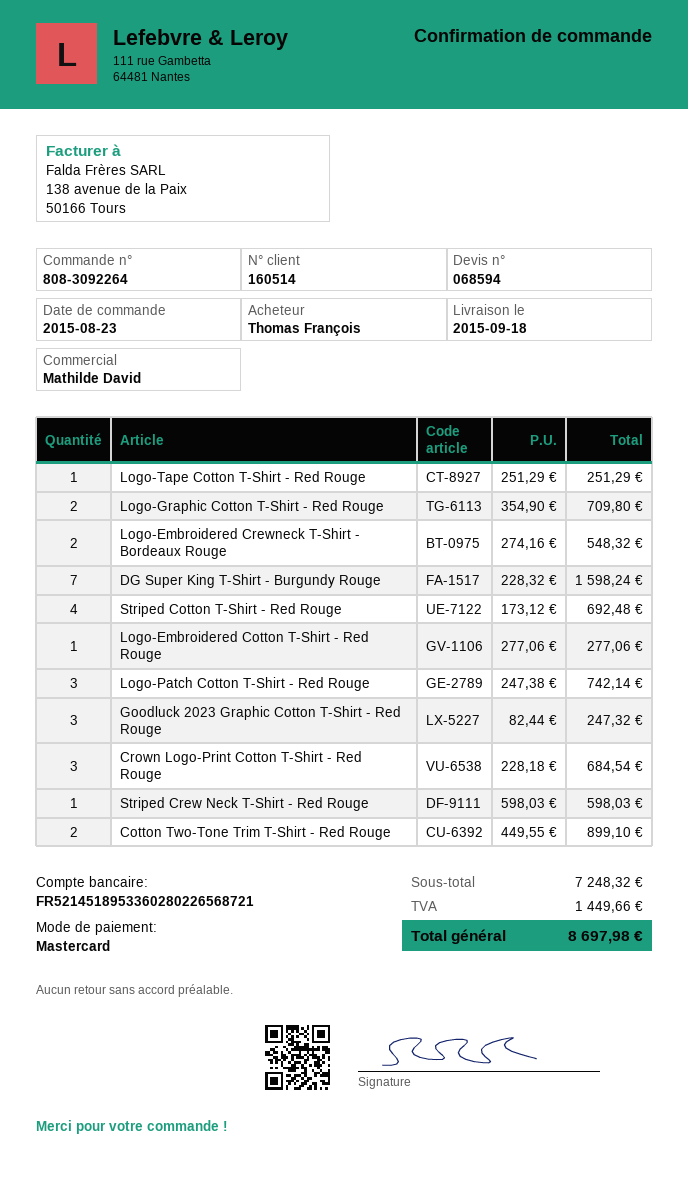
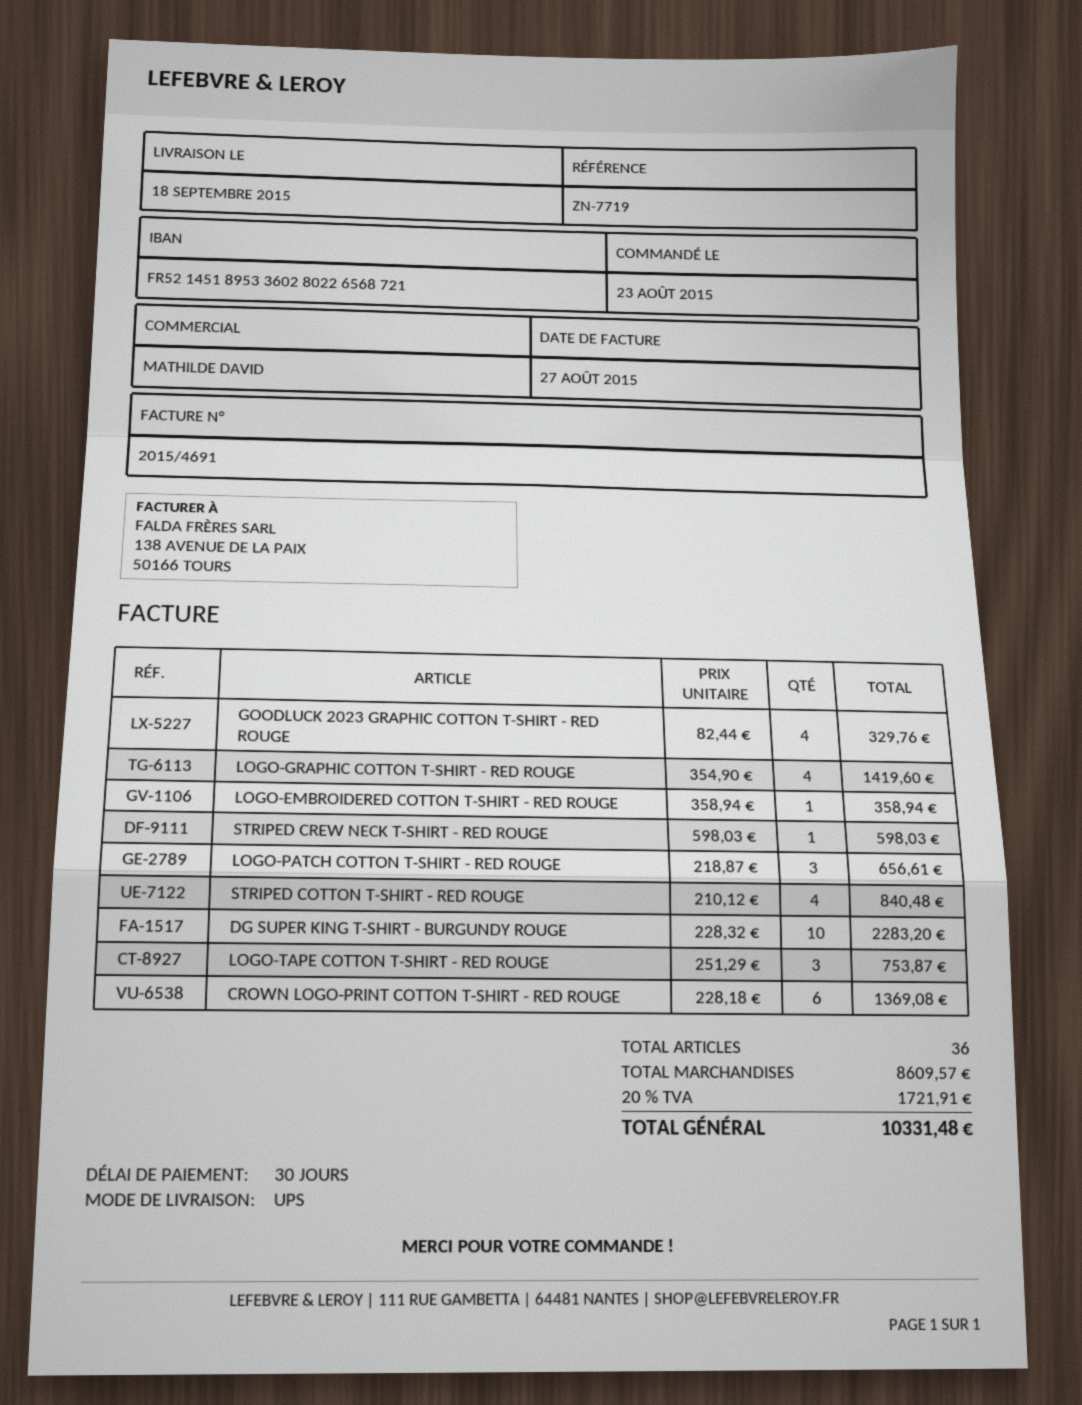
Logo-Tape Cotton T-Shirt - Red Rouge: 1 x 251.29 = 251.29 -> 3 x 251.29 = 753.87
Logo-Graphic Cotton T-Shirt - Red Rouge: 2 x 354.90 = 709.80 -> 4 x 354.90 = 1419.60
Logo-Embroidered Crewneck T-Shirt - Bordeaux Rouge: 2 x 274.16 = 548.32 -> none
DG Super King T-Shirt - Burgundy Rouge: 7 x 228.32 = 1598.24 -> 10 x 228.32 = 2283.20
Striped Cotton T-Shirt - Red Rouge: 4 x 173.12 = 692.48 -> 4 x 210.12 = 840.48
Logo-Embroidered Cotton T-Shirt - Red Rouge: 1 x 277.06 = 277.06 -> 1 x 358.94 = 358.94
Logo-Patch Cotton T-Shirt - Red Rouge: 3 x 247.38 = 742.14 -> 3 x 218.87 = 656.61
Goodluck 2023 Graphic Cotton T-Shirt - Red Rouge: 3 x 82.44 = 247.32 -> 4 x 82.44 = 329.76
Crown Logo-Print Cotton T-Shirt - Red Rouge: 3 x 228.18 = 684.54 -> 6 x 228.18 = 1369.08
Cotton Two-Tone Trim T-Shirt - Red Rouge: 2 x 449.55 = 899.10 -> none
subtotal: 7248.32 -> 8609.57
tax: 1449.66 -> 1721.91
total: 8697.98 -> 10331.48

